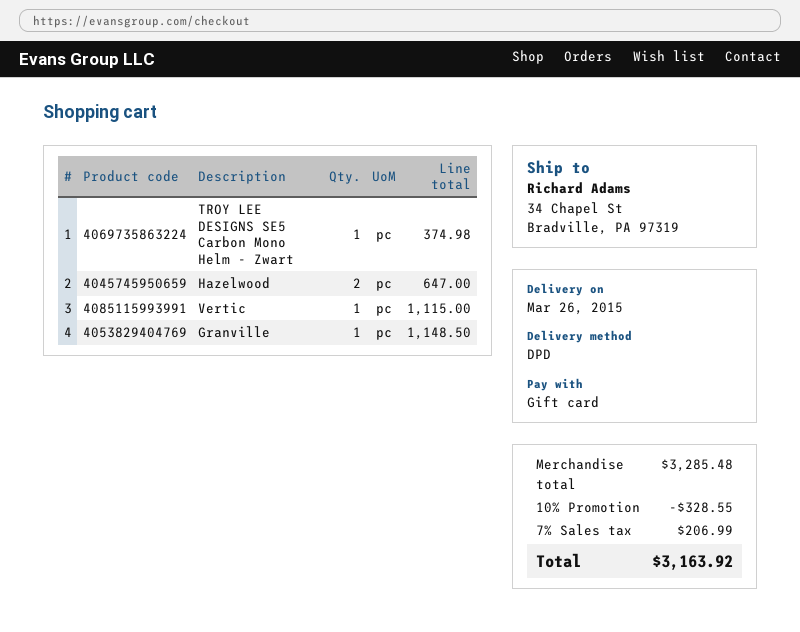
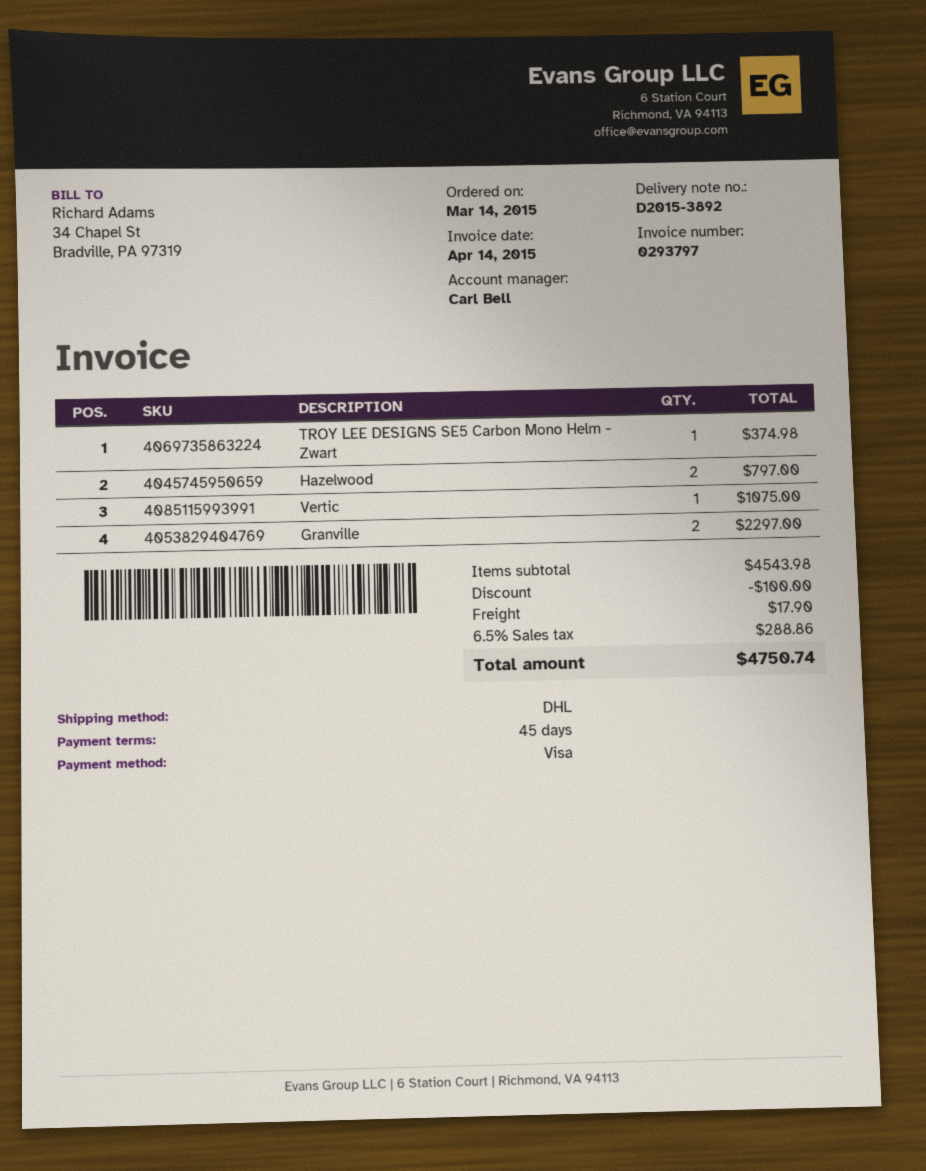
payment method: gift card -> Visa
shipping method: DPD -> DHL
Hazelwood: 2 for 647.00 -> 2 for 797.00
Vertic: 1 for 1115.00 -> 1 for 1075.00
Granville: 1 for 1148.50 -> 2 for 2297.00
subtotal: 3285.48 -> 4543.98
discount: 328.55 -> 100.00
shipping: none -> 17.90
tax: 7% = 206.99 -> 6.5% = 288.86
total: 3163.92 -> 4750.74

